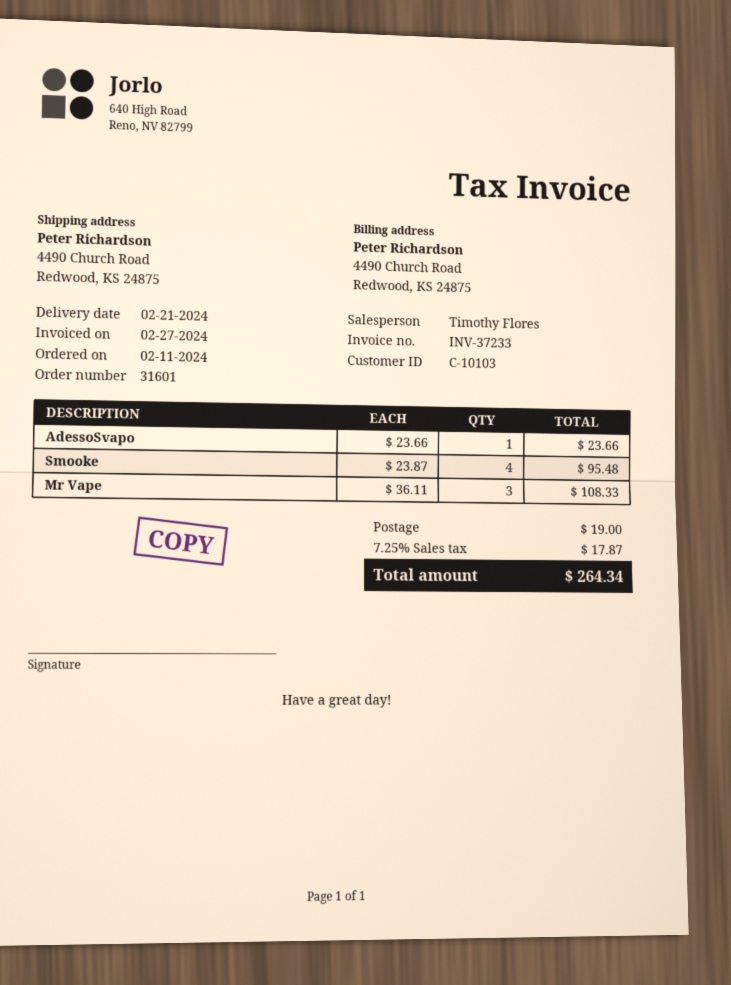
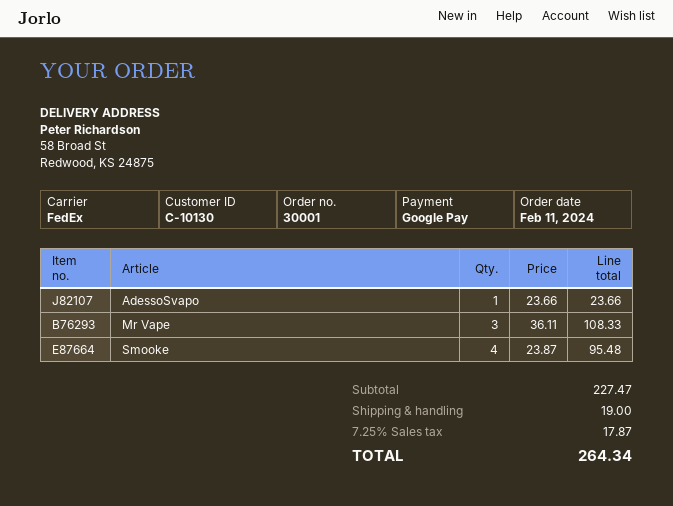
order number: 31601 -> 30001
customer number: C-10103 -> C-10130
ship to: 4490 Church Road, Redwood, KS 24875 -> 58 Broad St, Redwood, KS 24875

